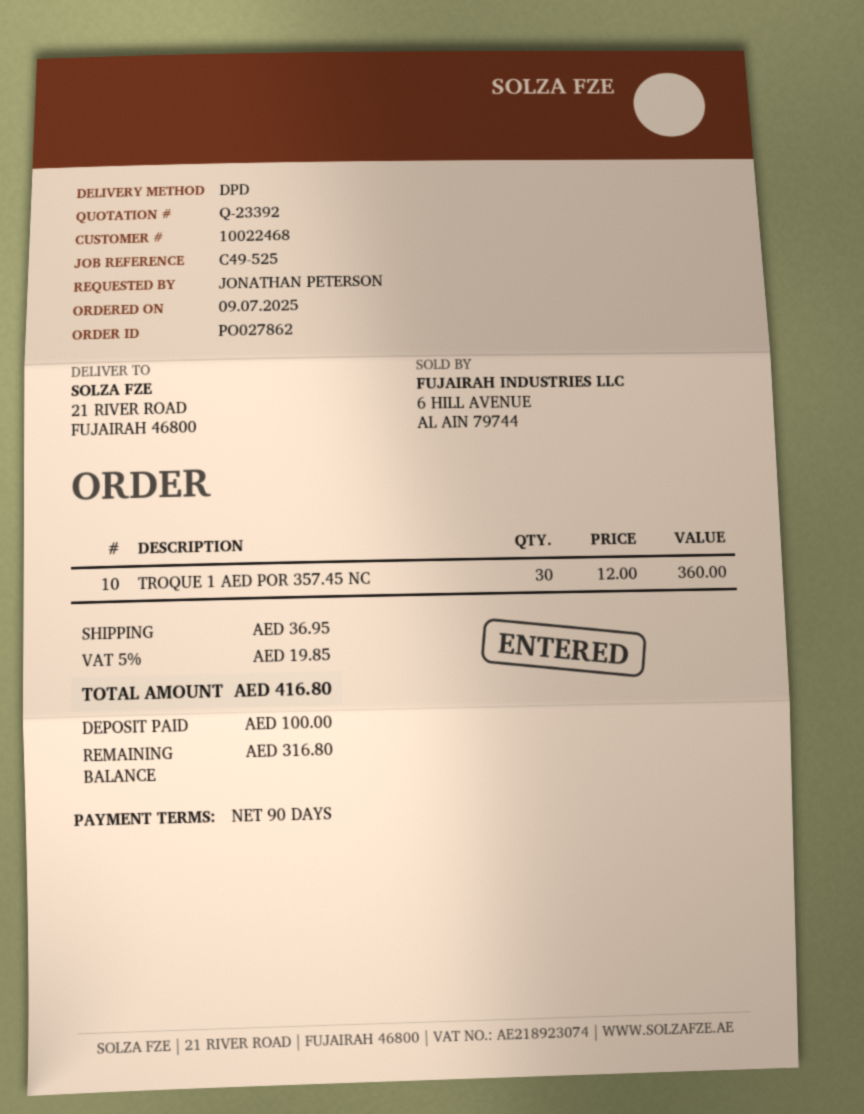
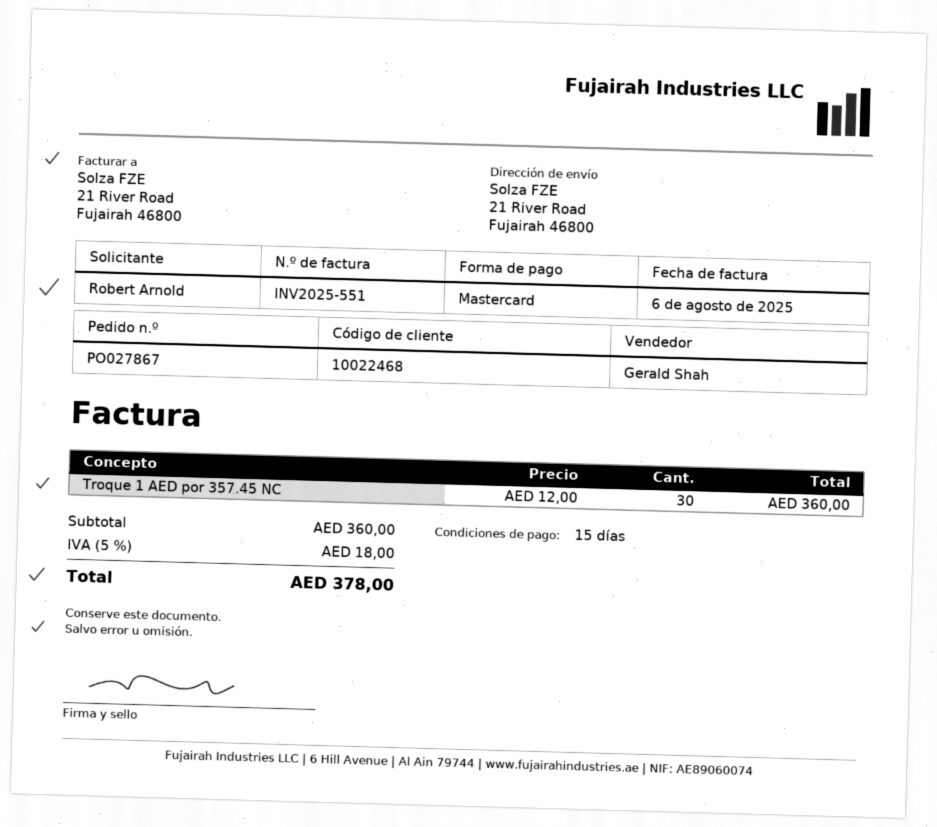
order number: PO027862 -> PO027867
payment terms: 90 days -> 15 days
ordered by: JONATHAN PETERSON -> Robert Arnold
shipping: 36.95 -> none
tax: 5% = 19.85 -> 5% = 18.00
total: 416.80 -> 378.00

